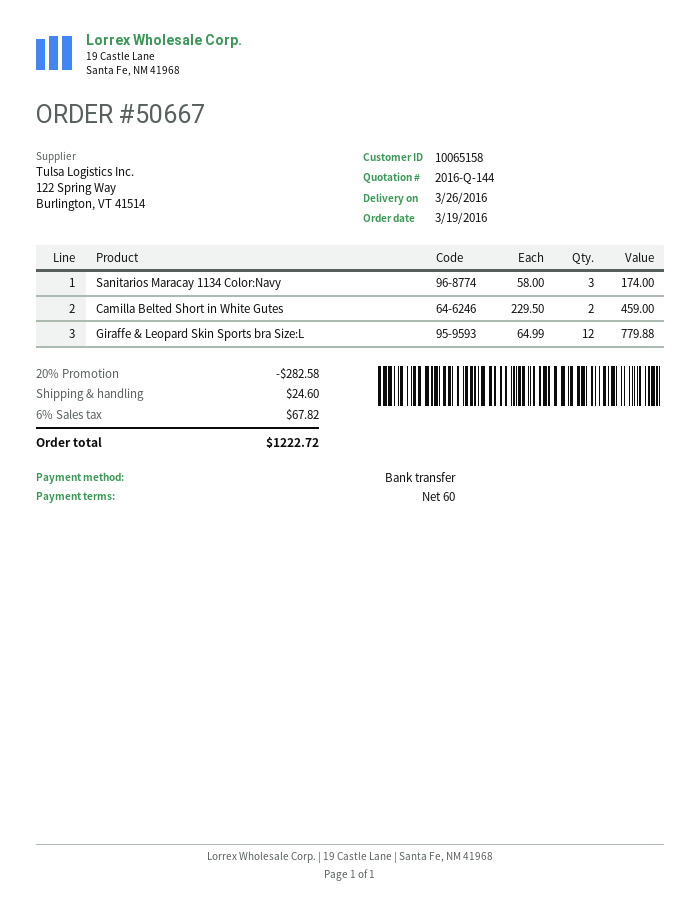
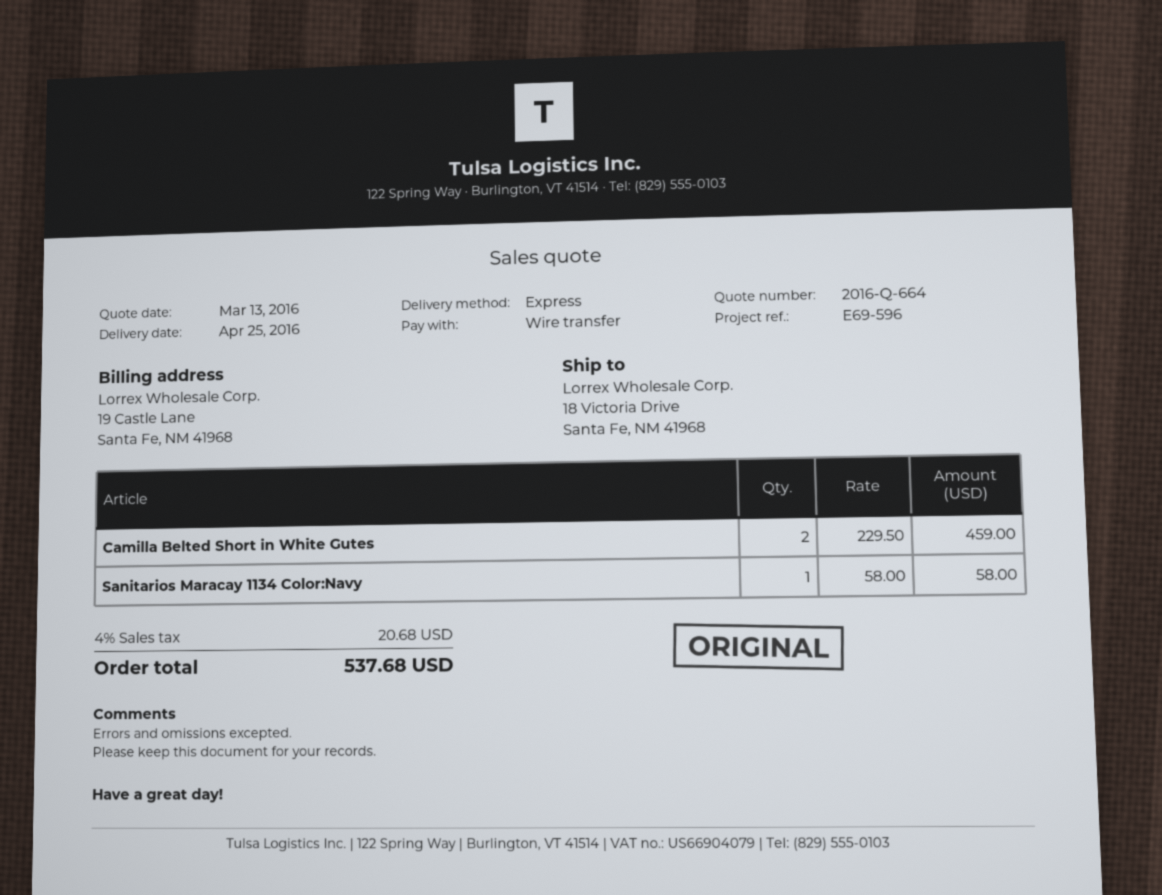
quote number: 2016-Q-144 -> 2016-Q-664
delivery date: 2016-03-26 -> 2016-04-25
Sanitarios Maracay 1134 Color:Navy: 3 x 58.00 = 174.00 -> 1 x 58.00 = 58.00
Giraffe & Leopard Skin Sports bra Size:L: 12 x 64.99 = 779.88 -> none
discount: 20% = 282.58 -> none
shipping: 24.60 -> none
tax: 6% = 67.82 -> 4% = 20.68
total: 1222.72 -> 537.68

